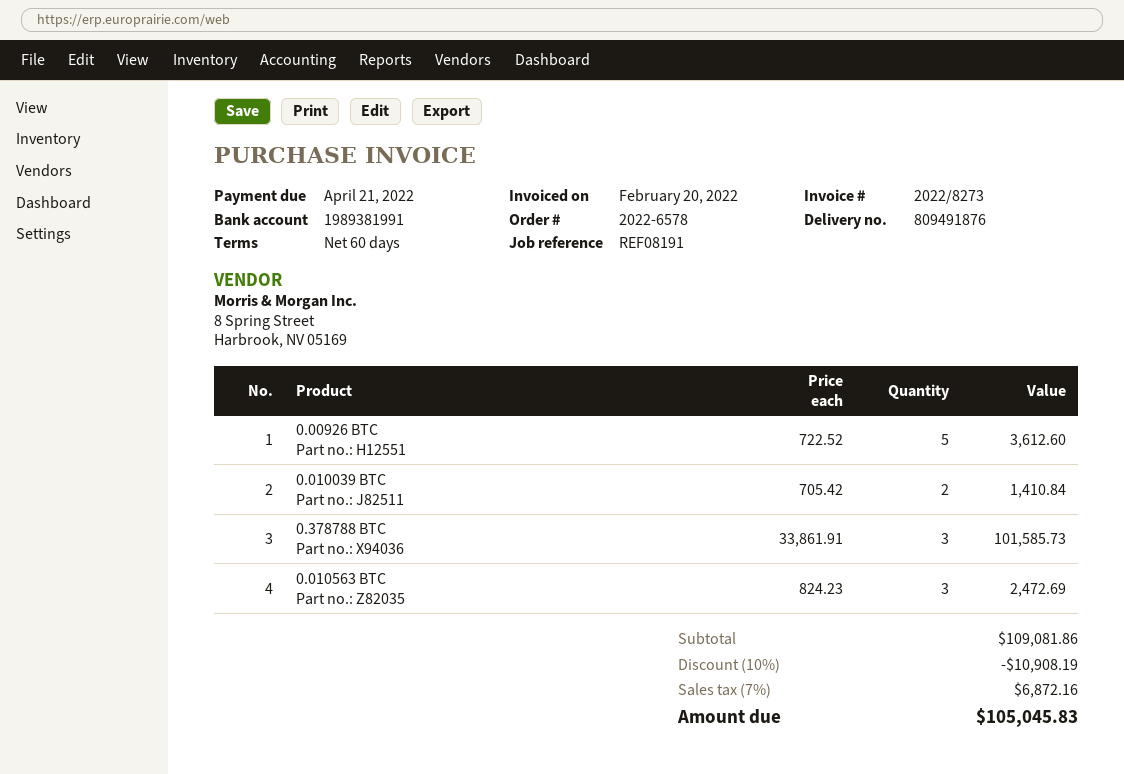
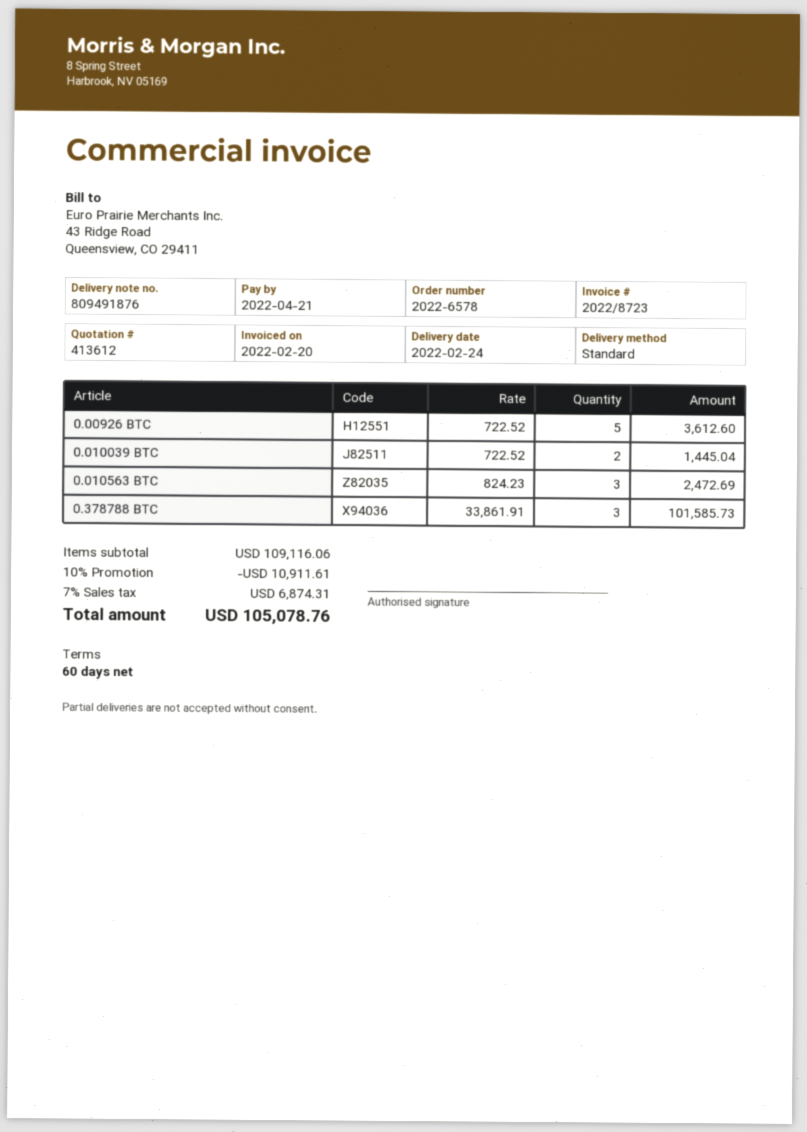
invoice number: 2022/8273 -> 2022/8723
0.010039 BTC: 2 x 705.42 = 1410.84 -> 2 x 722.52 = 1445.04
subtotal: 109081.86 -> 109116.06
discount: 10% = 10908.19 -> 10% = 10911.61
tax: 7% = 6872.16 -> 7% = 6874.31
total: 105045.83 -> 105078.76

